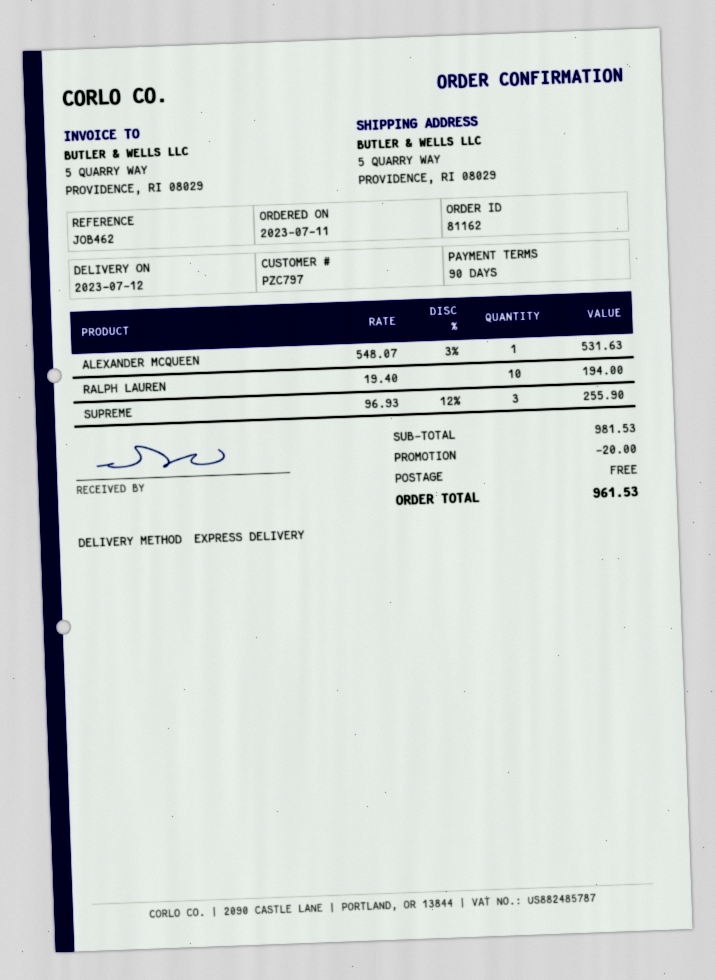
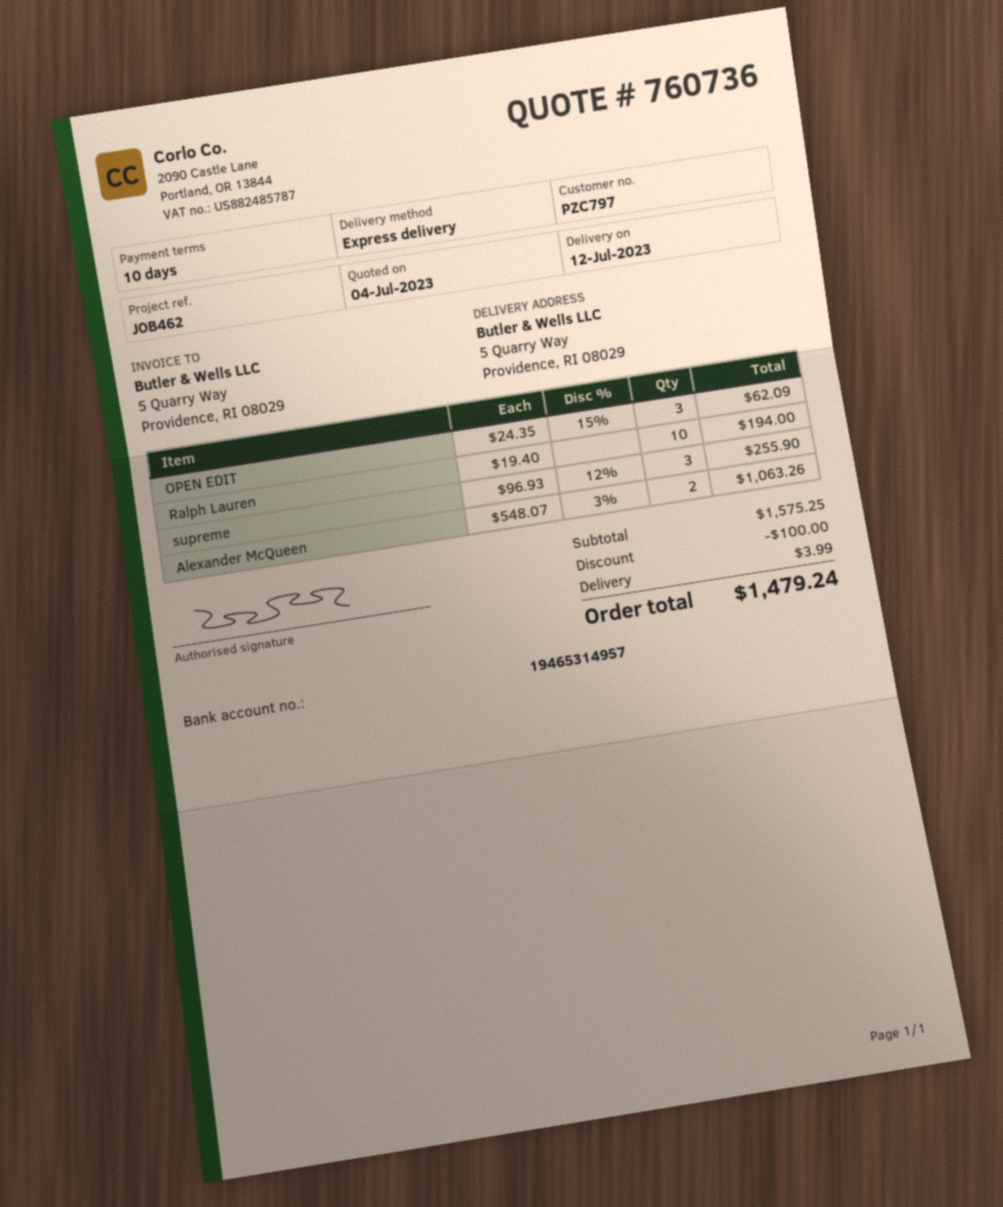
payment terms: 90 days -> 10 days
ALEXANDER MCQUEEN: 1 x 548.07 - 3% = 531.63 -> 2 x 548.07 - 3% = 1063.26
OPEN EDIT: none -> 3 x 24.35 - 15% = 62.09
subtotal: 981.53 -> 1575.25
discount: 20.00 -> 100.00
shipping: 0.00 -> 3.99
total: 961.53 -> 1479.24

